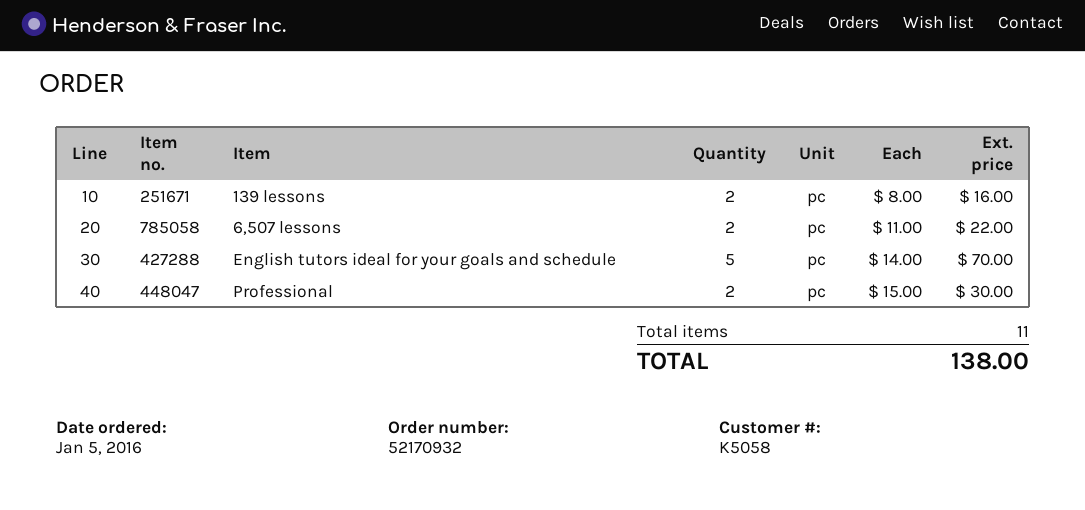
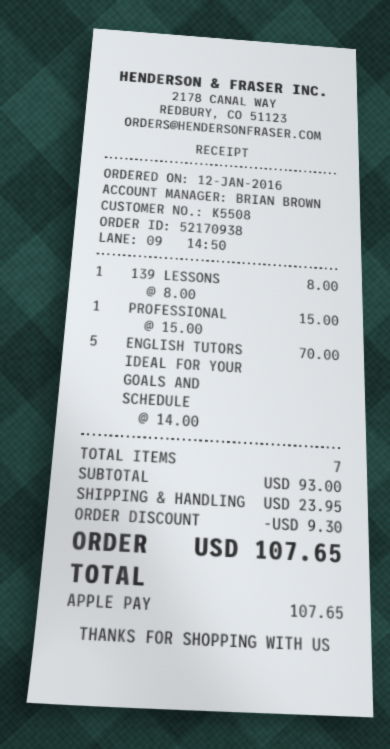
order number: 52170932 -> 52170938
order date: 2016-01-05 -> 2016-01-12
customer number: K5058 -> K5508
139 lessons: 2 x 8.00 = 16.00 -> 1 x 8.00 = 8.00
6,507 lessons: 2 x 11.00 = 22.00 -> none
Professional: 2 x 15.00 = 30.00 -> 1 x 15.00 = 15.00
total quantity: 11 -> 7
discount: none -> 9.30
shipping: none -> 23.95
total: 138.00 -> 107.65

